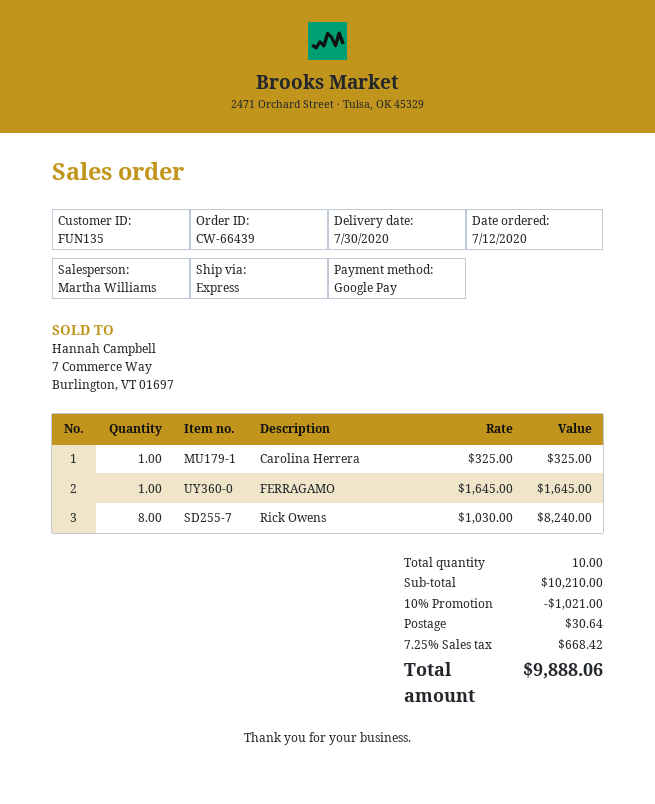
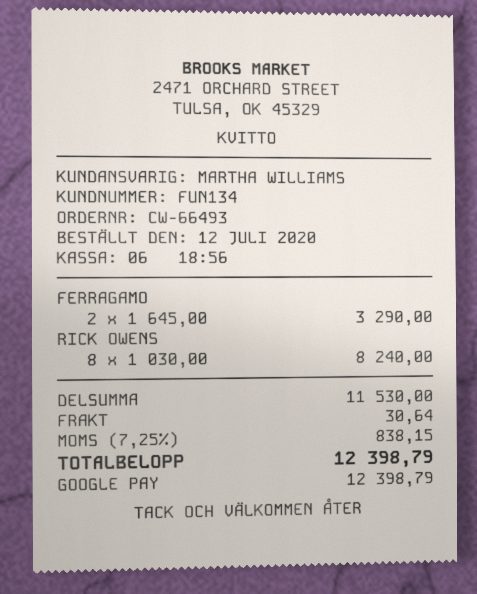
order number: CW-66439 -> CW-66493
customer number: FUN135 -> FUN134
Carolina Herrera: 1 x 325.00 = 325.00 -> none
FERRAGAMO: 1 x 1645.00 = 1645.00 -> 2 x 1645.00 = 3290.00
subtotal: 10210.00 -> 11530.00
discount: 10% = 1021.00 -> none
tax: 7.25% = 668.42 -> 7.25% = 838.15
total: 9888.06 -> 12398.79

